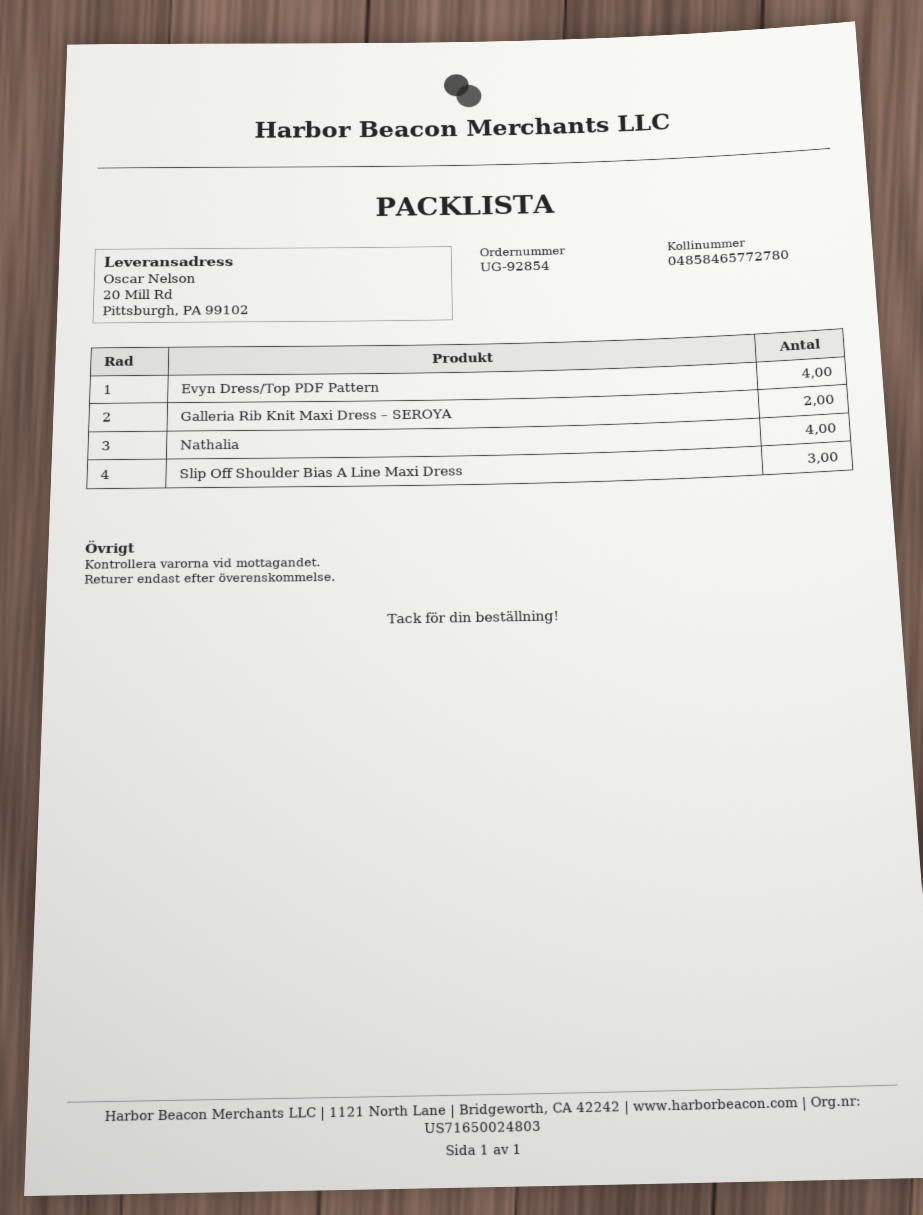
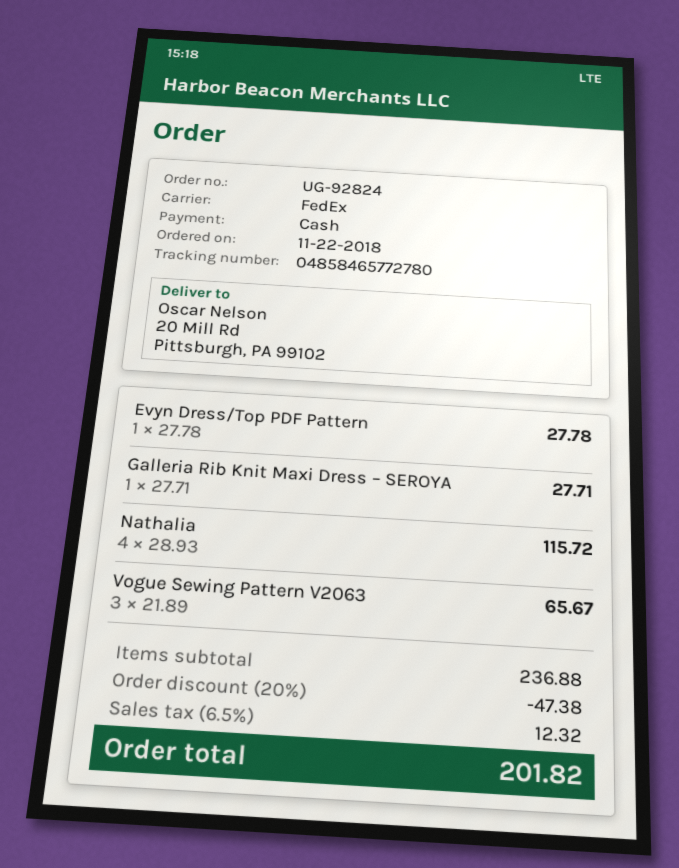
order number: UG-92854 -> UG-92824
Evyn Dress/Top PDF Pattern: 4 -> 1
Galleria Rib Knit Maxi Dress – SEROYA: 2 -> 1
Slip Off Shoulder Bias A Line Maxi Dress: 3 -> none
Vogue Sewing Pattern V2063: none -> 3

